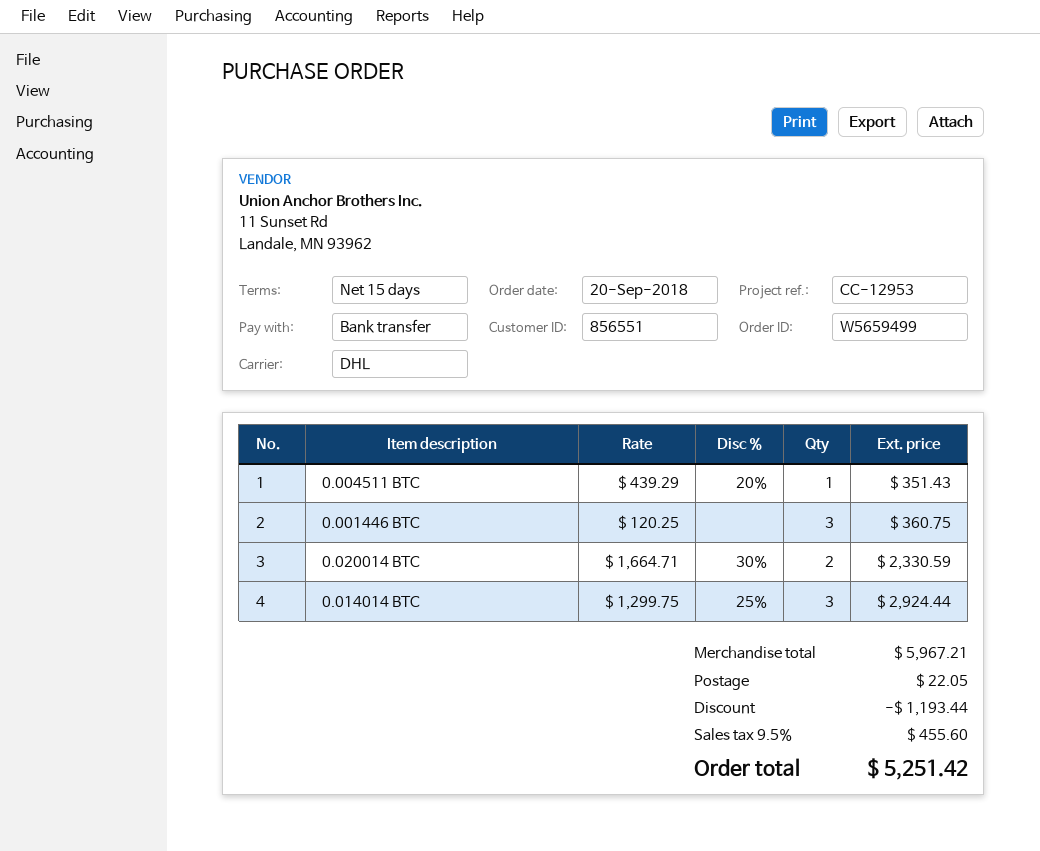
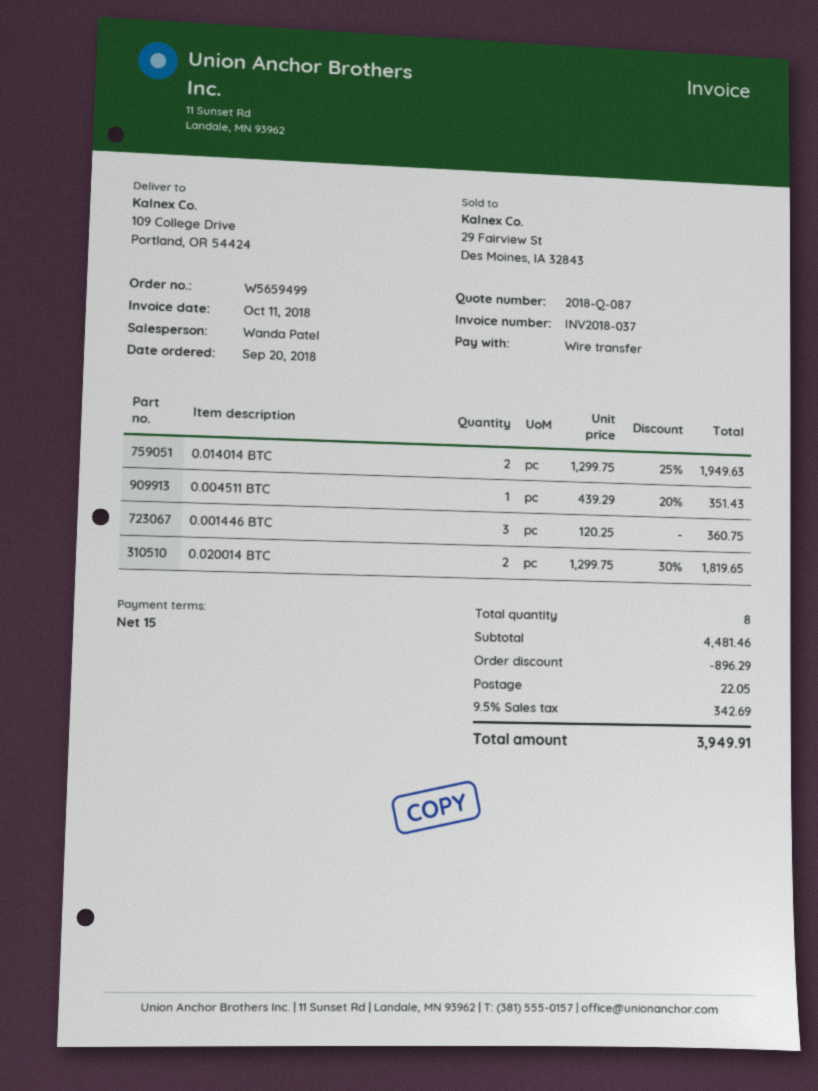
0.020014 BTC: 2 x 1664.71 - 30% = 2330.59 -> 2 x 1299.75 - 30% = 1819.65
0.014014 BTC: 3 x 1299.75 - 25% = 2924.44 -> 2 x 1299.75 - 25% = 1949.63
subtotal: 5967.21 -> 4481.46
discount: 1193.44 -> 896.29
tax: 9.5% = 455.60 -> 9.5% = 342.69
total: 5251.42 -> 3949.91

